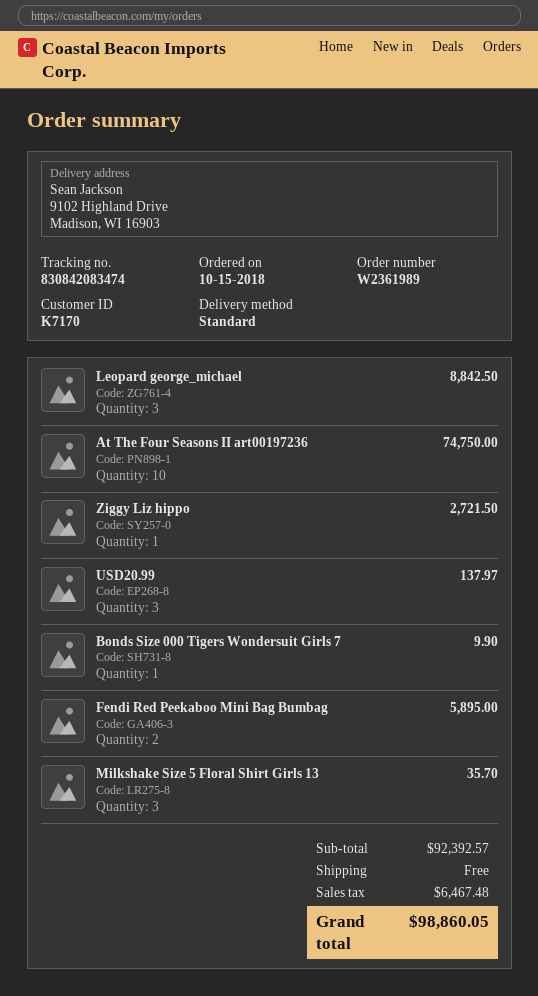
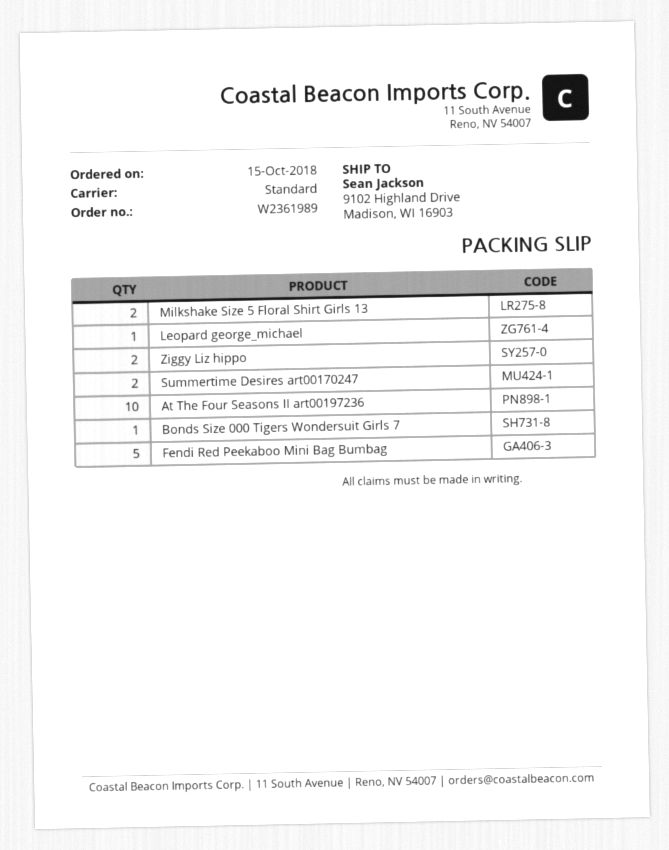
Leopard george_michael: 3 -> 1
Ziggy Liz hippo: 1 -> 2
USD20.99: 3 -> none
Fendi Red Peekaboo Mini Bag Bumbag: 2 -> 5
Milkshake Size 5 Floral Shirt Girls 13: 3 -> 2
Summertime Desires art00170247: none -> 2

